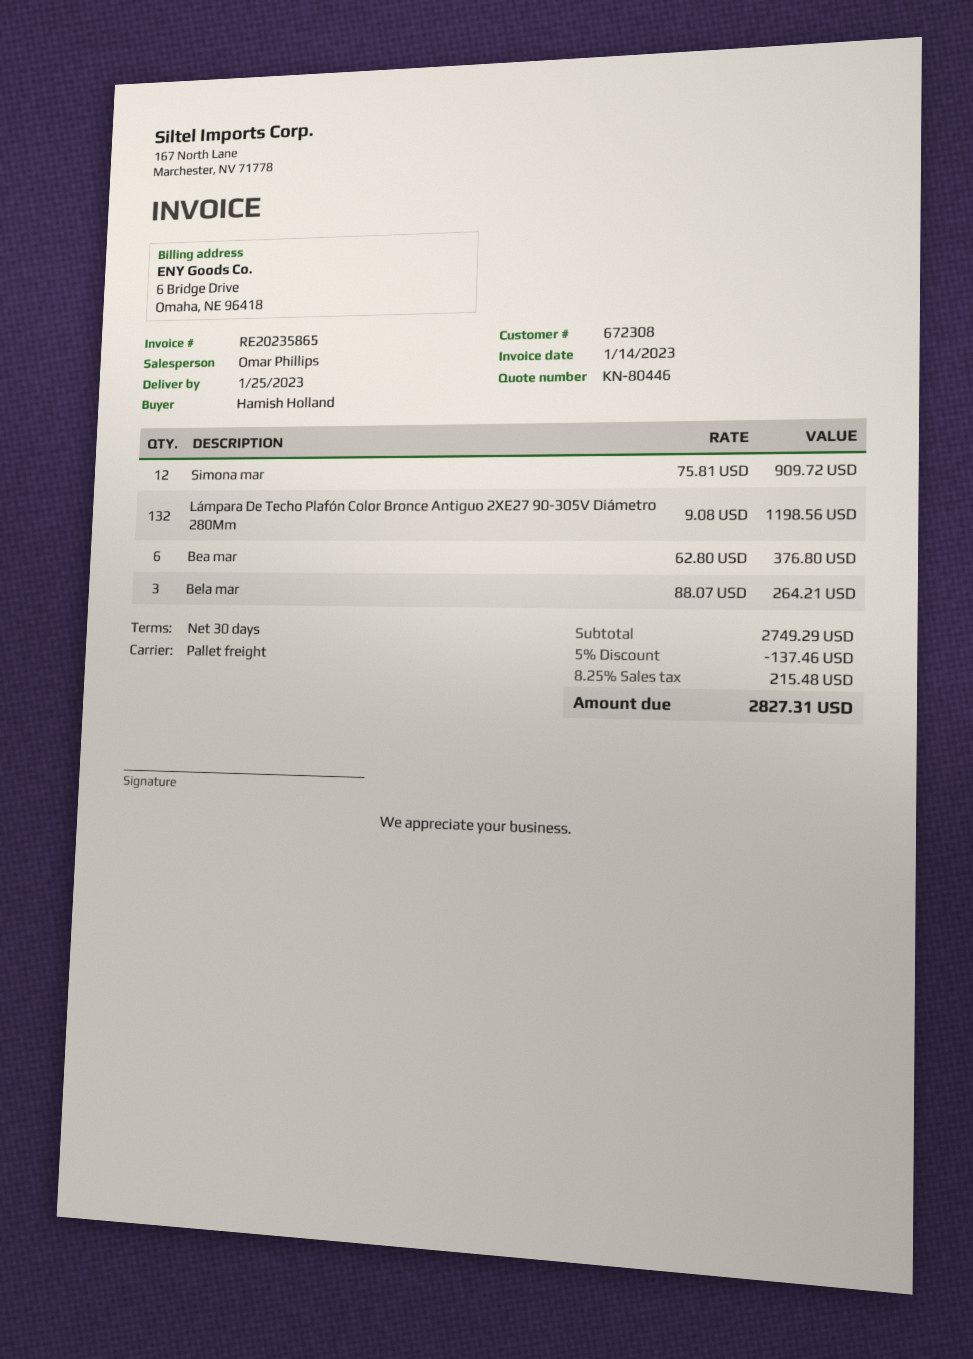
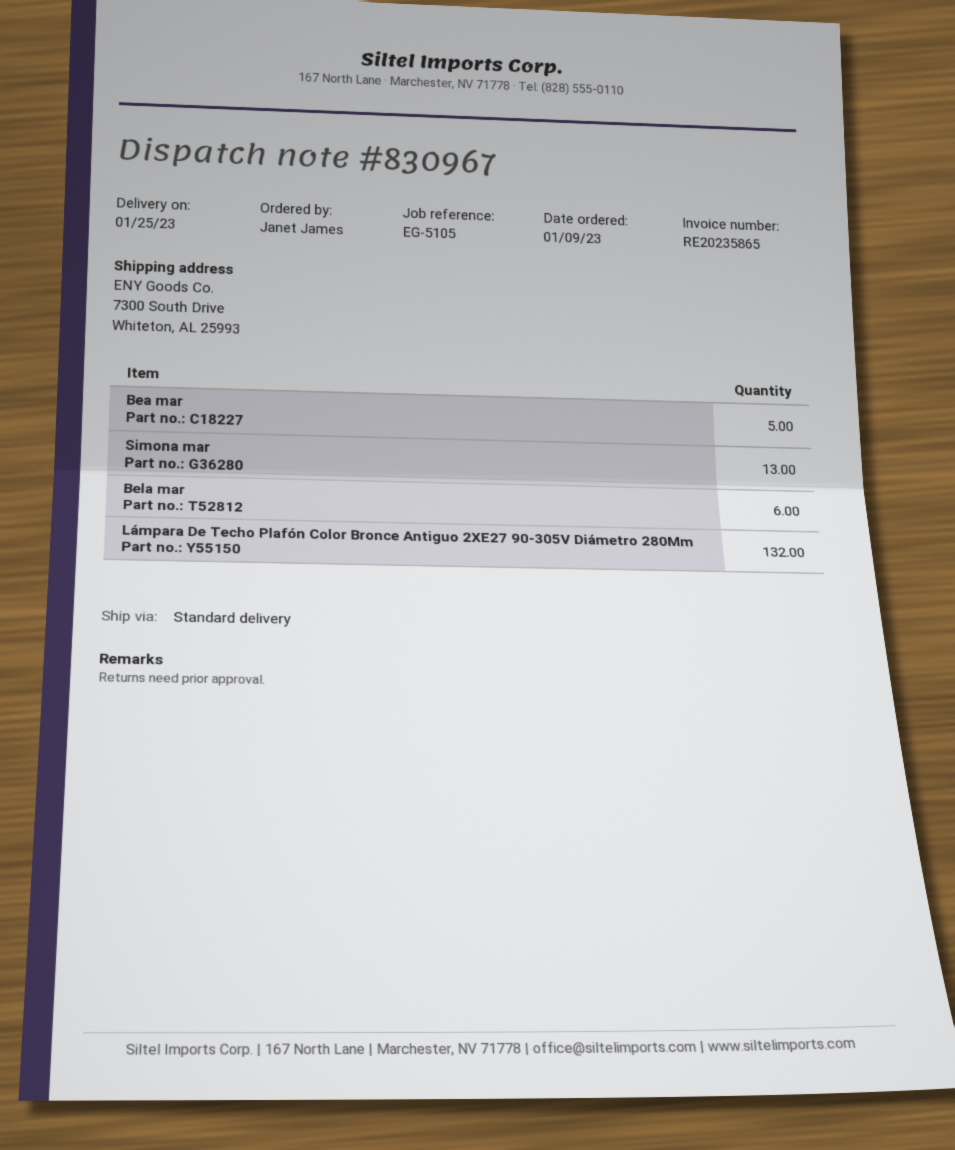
ordered by: Hamish Holland -> Janet James
shipping method: pallet freight -> standard
Simona mar: 12 -> 13
Bea mar: 6 -> 5
Bela mar: 3 -> 6

